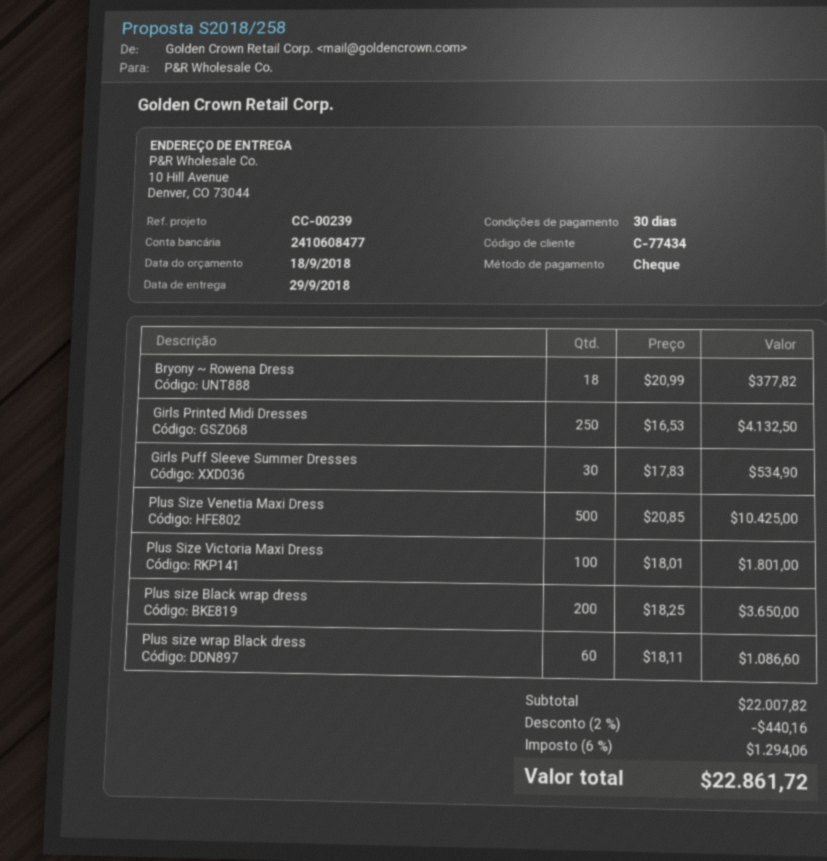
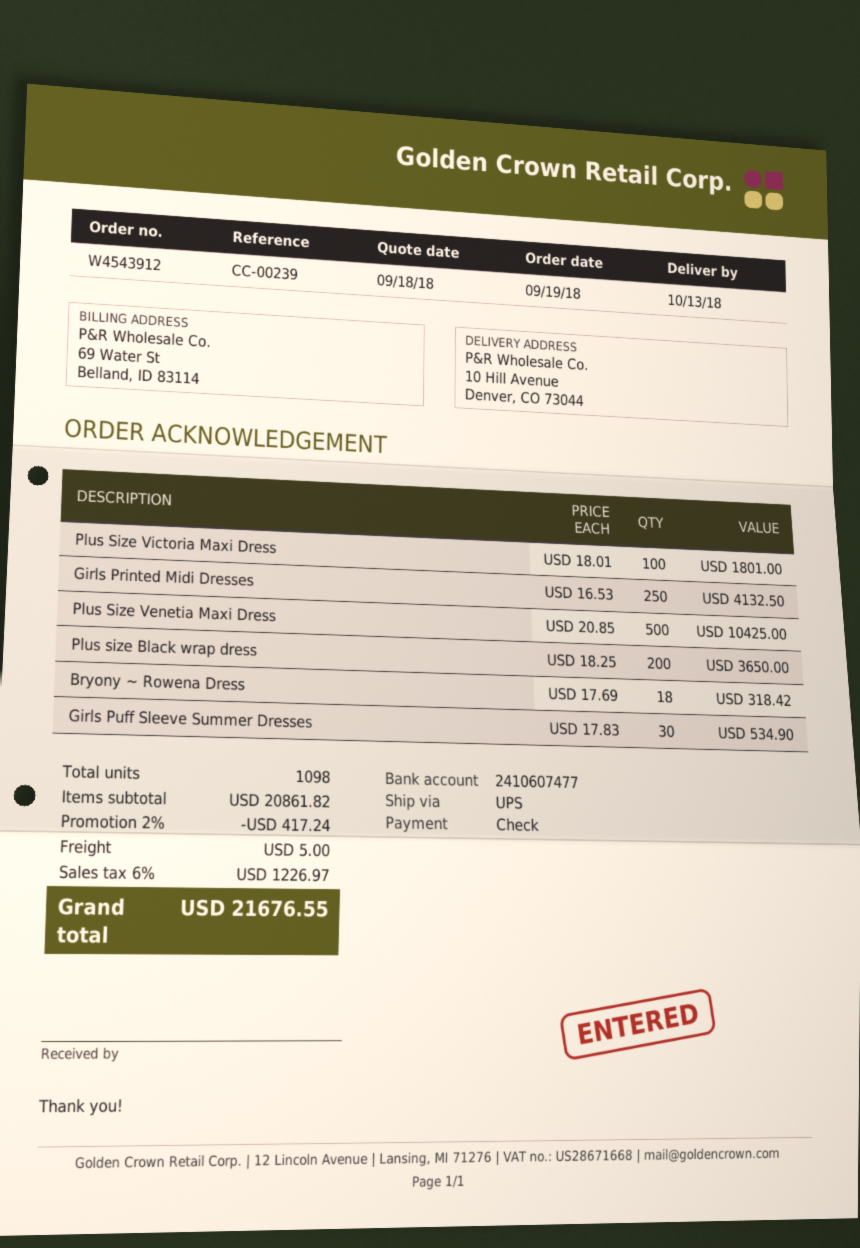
delivery date: 2018-09-29 -> 2018-10-13
bank account: 2410608477 -> 2410607477
Bryony ~ Rowena Dress: 18 x 20.99 = 377.82 -> 18 x 17.69 = 318.42
Plus size wrap Black dress: 60 x 18.11 = 1086.60 -> none
subtotal: 22007.82 -> 20861.82
discount: 2% = 440.16 -> 2% = 417.24
shipping: none -> 5.00
tax: 6% = 1294.06 -> 6% = 1226.97
total: 22861.72 -> 21676.55

